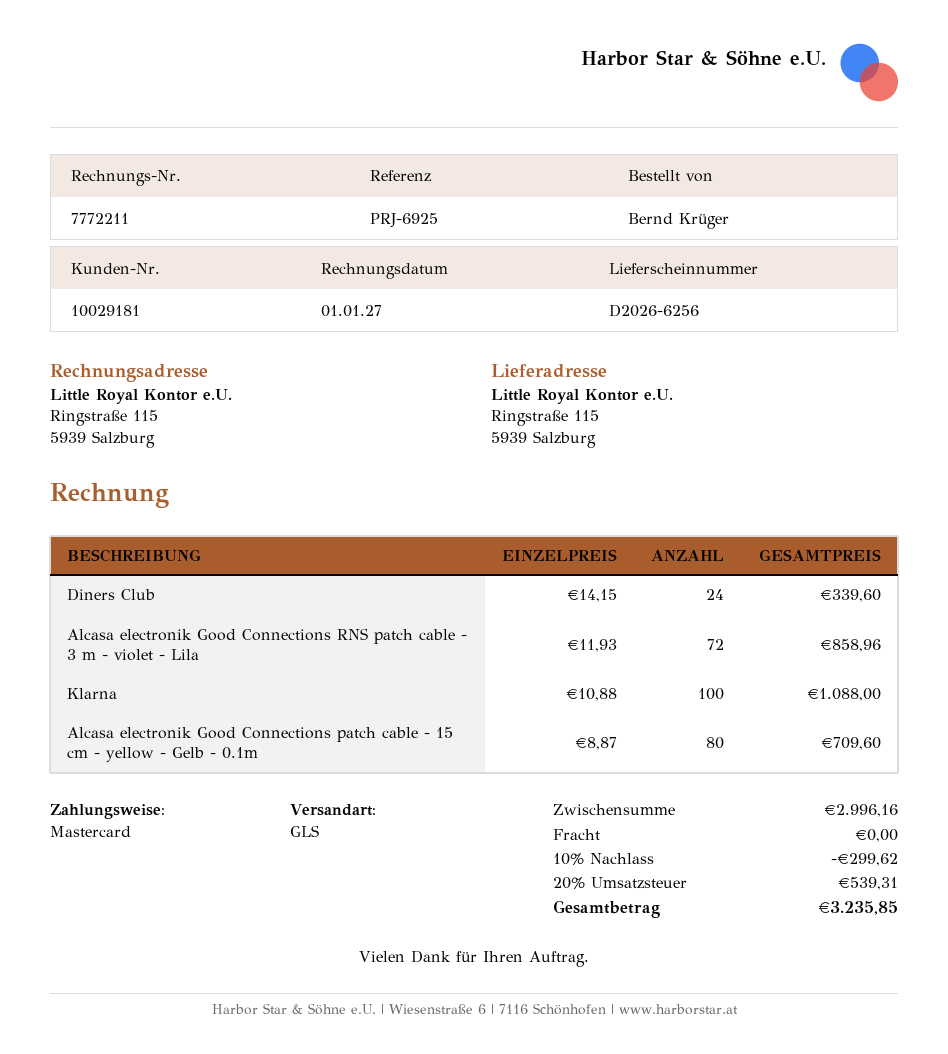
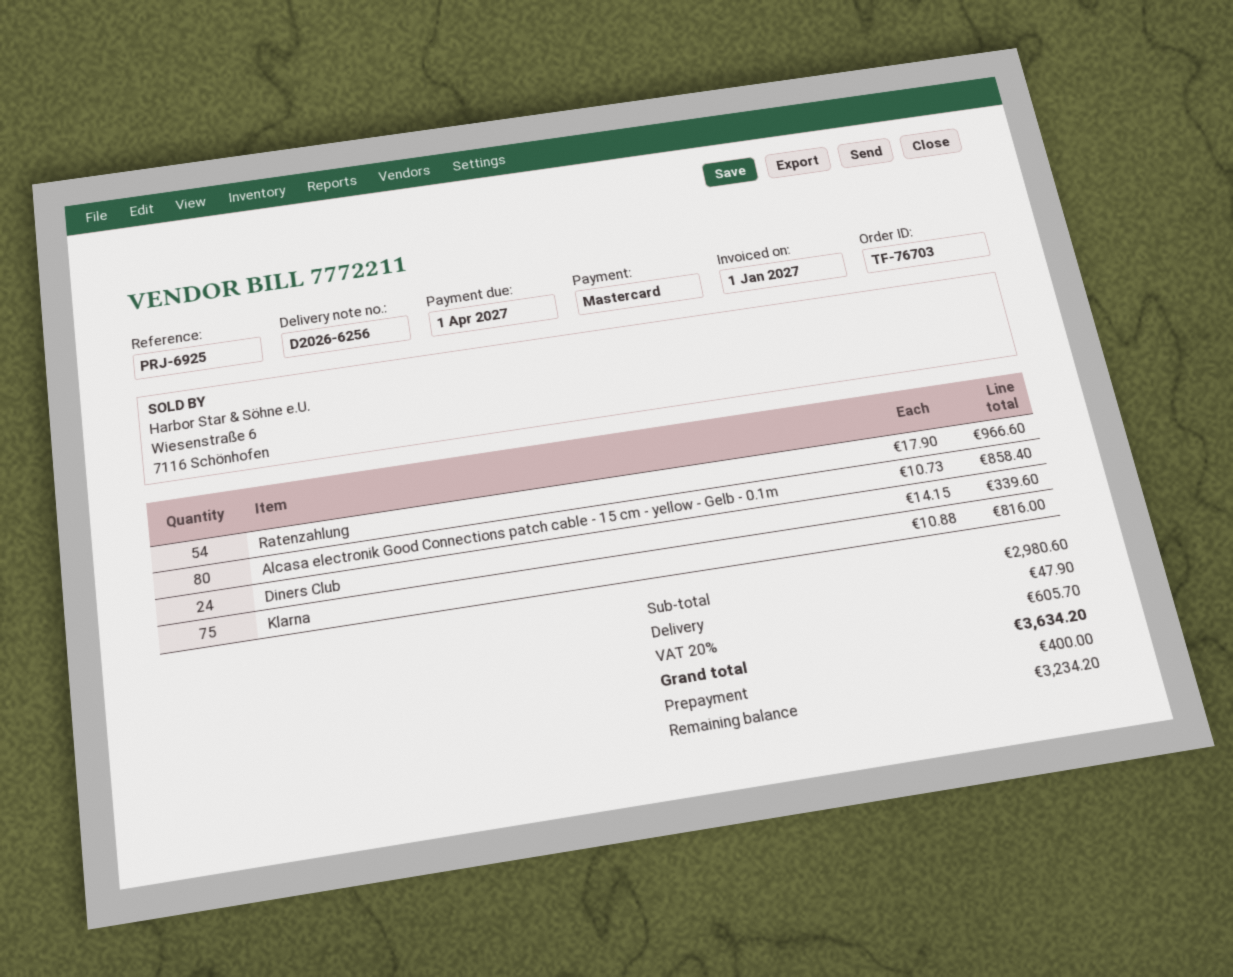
Alcasa electronik Good Connections RNS patch cable - 3 m - violet - Lila: 72 x 11.93 = 858.96 -> none
Klarna: 100 x 10.88 = 1088.00 -> 75 x 10.88 = 816.00
Alcasa electronik Good Connections patch cable - 15 cm - yellow - Gelb - 0.1m: 80 x 8.87 = 709.60 -> 80 x 10.73 = 858.40
Ratenzahlung: none -> 54 x 17.90 = 966.60
subtotal: 2996.16 -> 2980.60
discount: 10% = 299.62 -> none
shipping: 0.00 -> 47.90
tax: 20% = 539.31 -> 20% = 605.70
total: 3235.85 -> 3634.20

